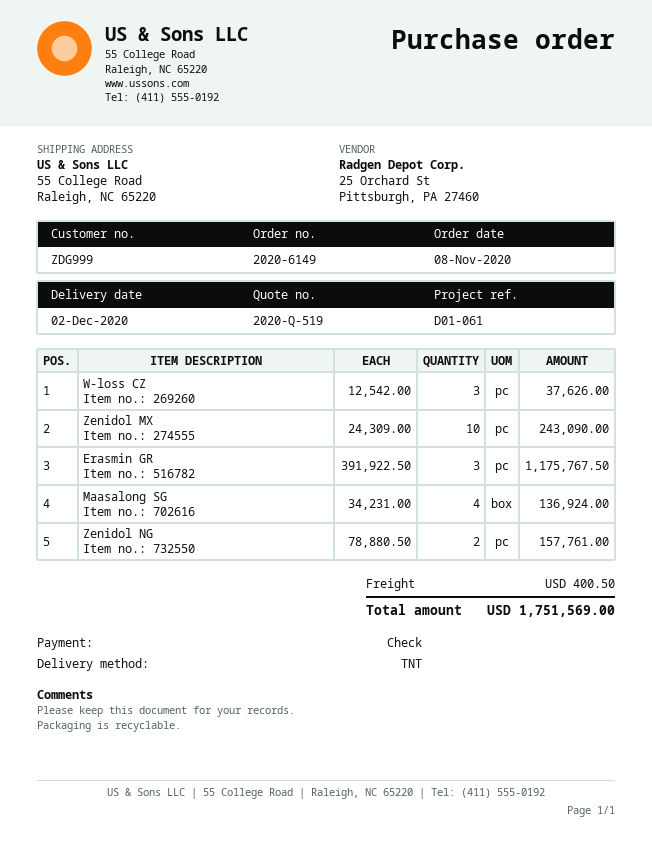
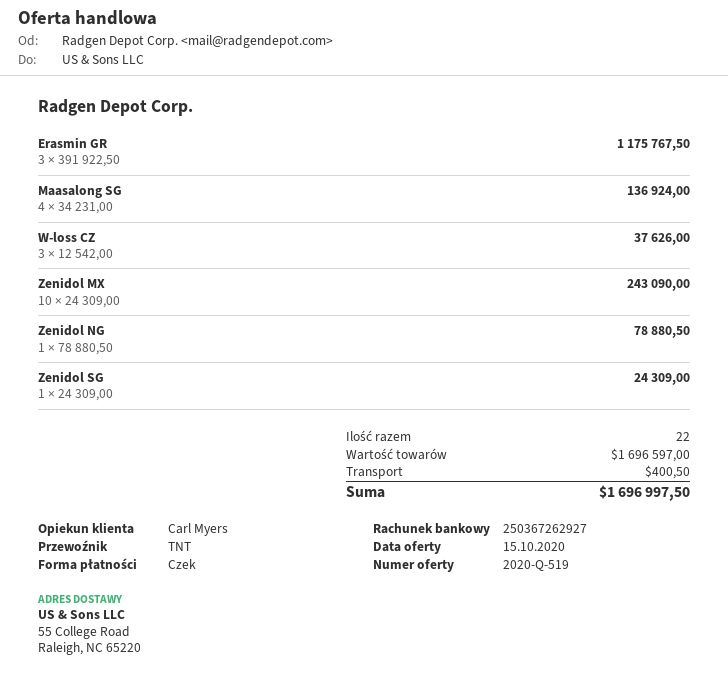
Zenidol NG: 2 x 78880.50 = 157761.00 -> 1 x 78880.50 = 78880.50
Zenidol SG: none -> 1 x 24309.00 = 24309.00
total: 1751569.00 -> 1696997.50

